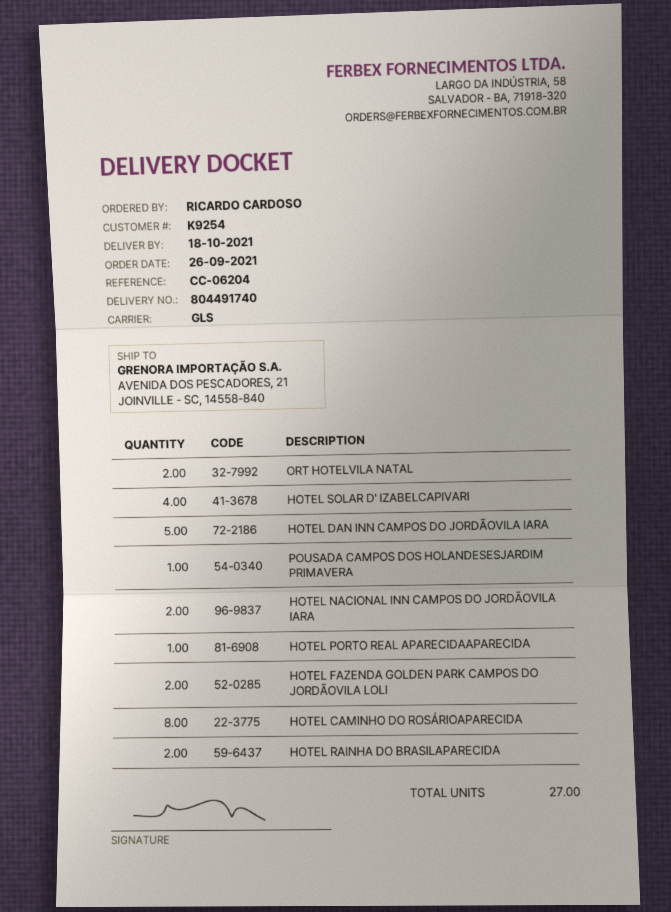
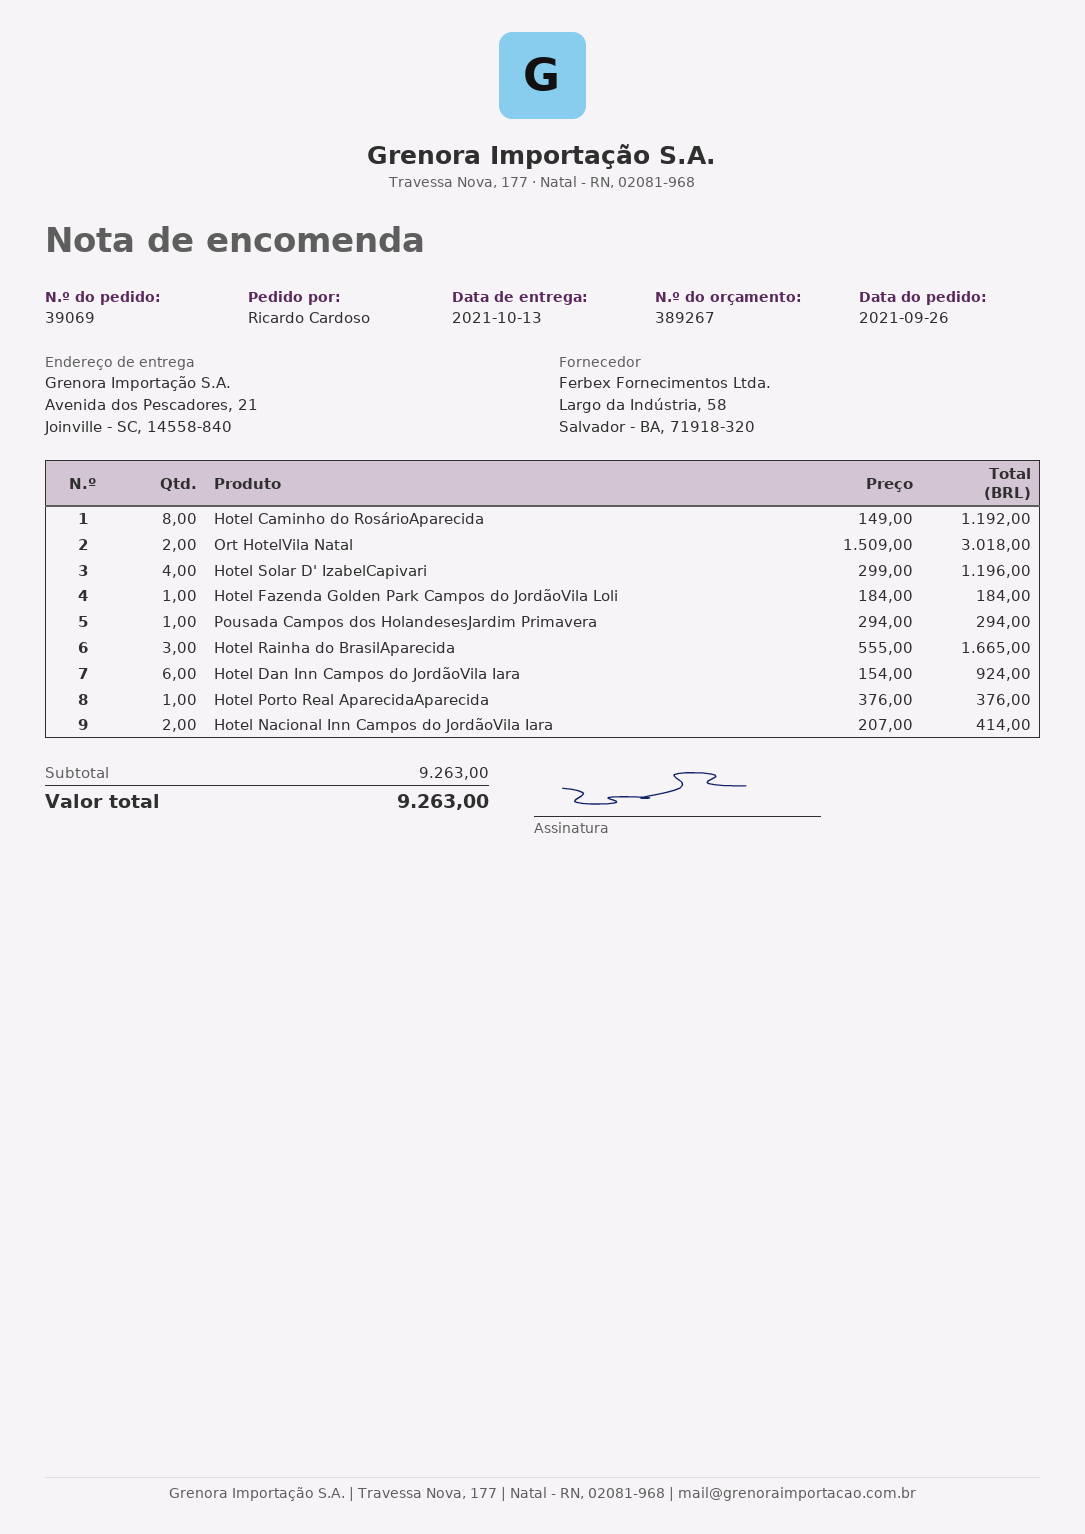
delivery date: 2021-10-18 -> 2021-10-13
HOTEL DAN INN CAMPOS DO JORDÃOVILA IARA: 5 -> 6
HOTEL FAZENDA GOLDEN PARK CAMPOS DO JORDÃOVILA LOLI: 2 -> 1
HOTEL RAINHA DO BRASILAPARECIDA: 2 -> 3

